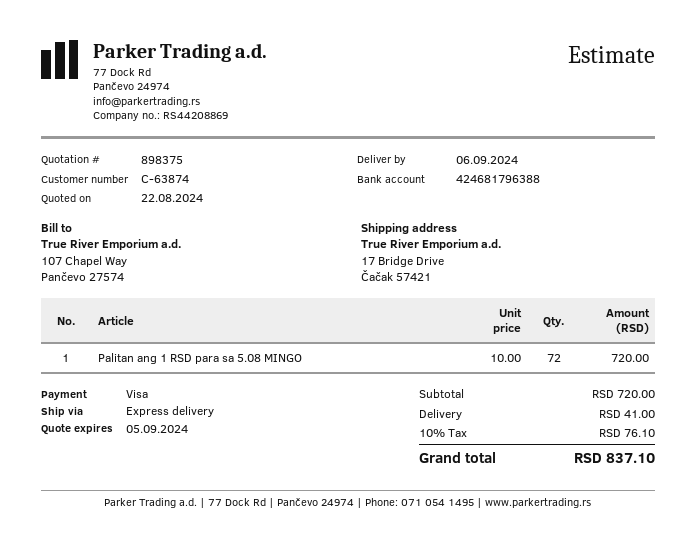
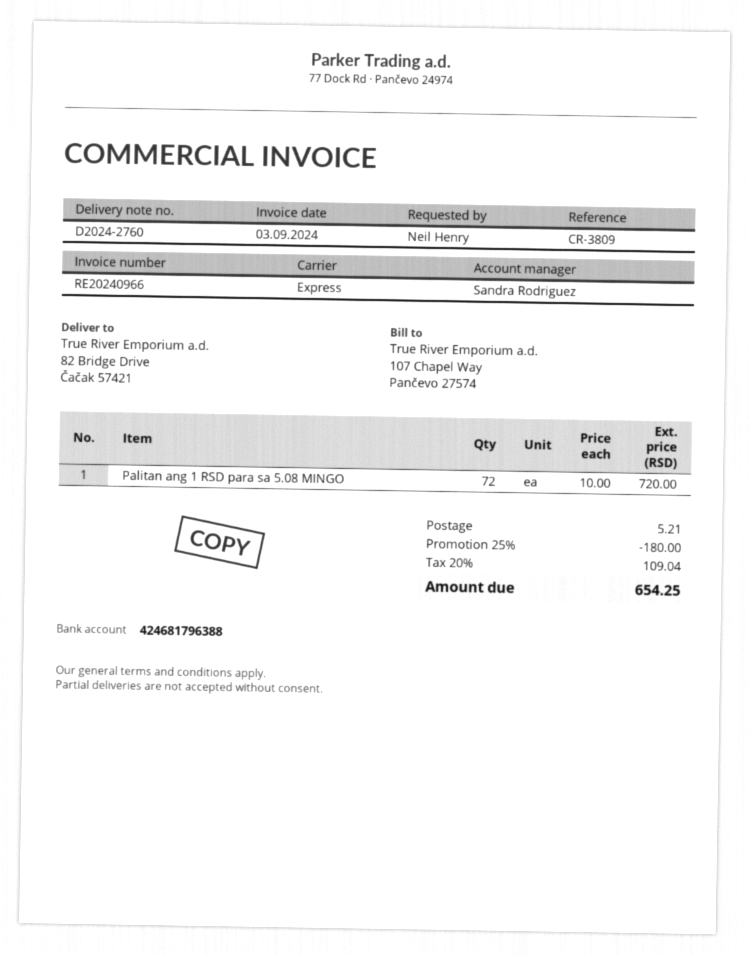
ship to: 17 Bridge Drive, Čačak 57421 -> 82 Bridge Drive, Čačak 57421
discount: none -> 25% = 180.00
shipping: 41.00 -> 5.21
tax: 10% = 76.10 -> 20% = 109.04
total: 837.10 -> 654.25

